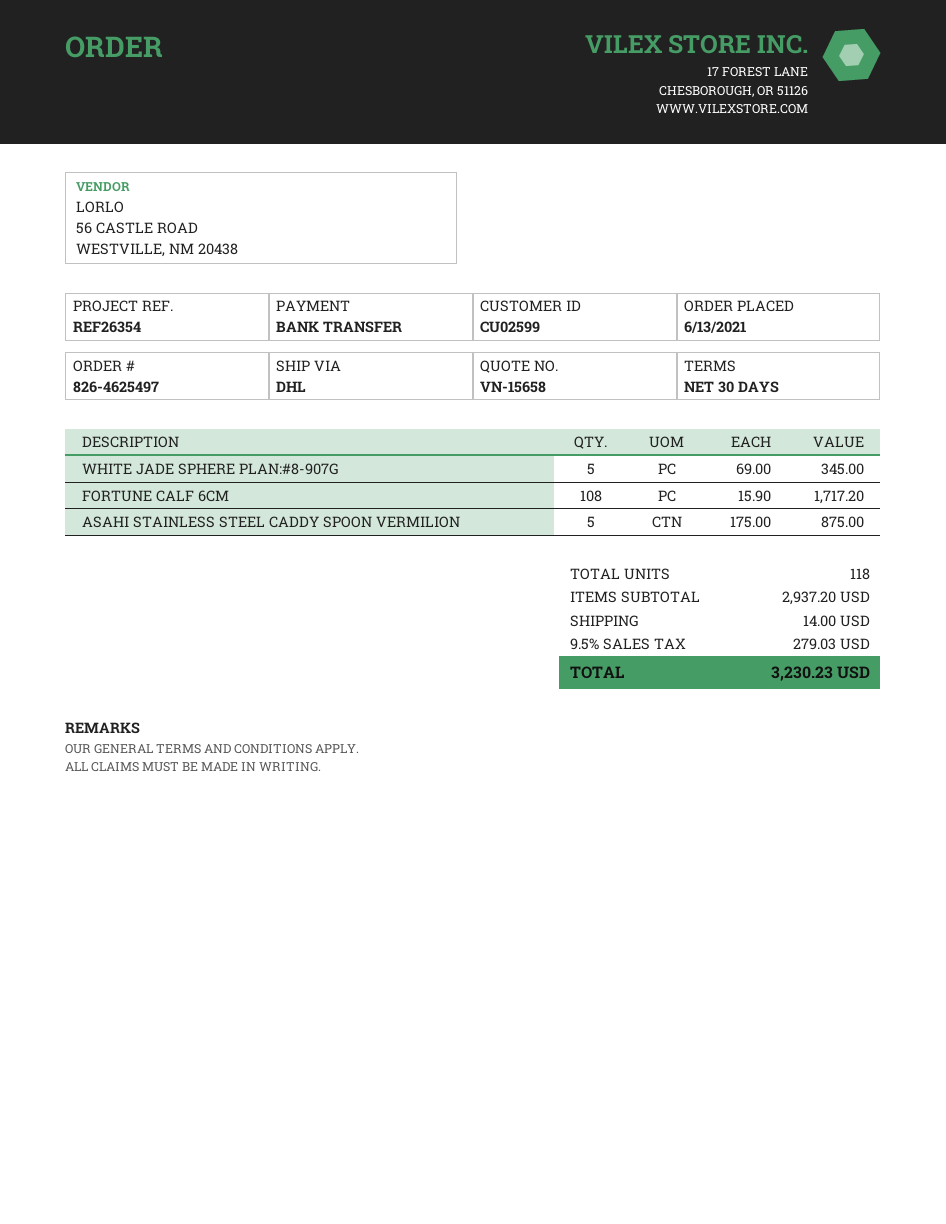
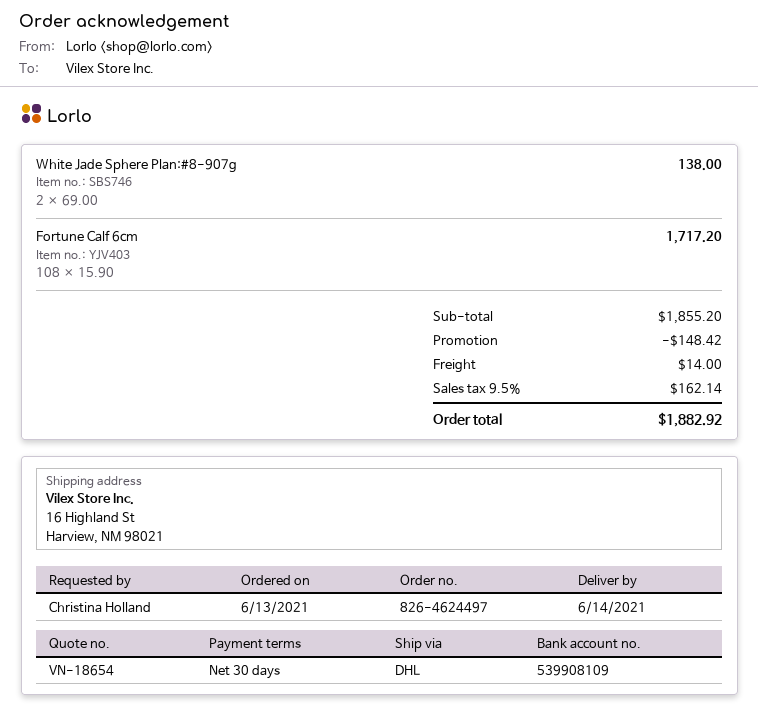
quote number: VN-15658 -> VN-18654
order number: 826-4625497 -> 826-4624497
WHITE JADE SPHERE PLAN:#8-907G: 5 x 69.00 = 345.00 -> 2 x 69.00 = 138.00
ASAHI STAINLESS STEEL CADDY SPOON VERMILION: 5 x 175.00 = 875.00 -> none
subtotal: 2937.20 -> 1855.20
discount: none -> 148.42
tax: 9.5% = 279.03 -> 9.5% = 162.14
total: 3230.23 -> 1882.92

